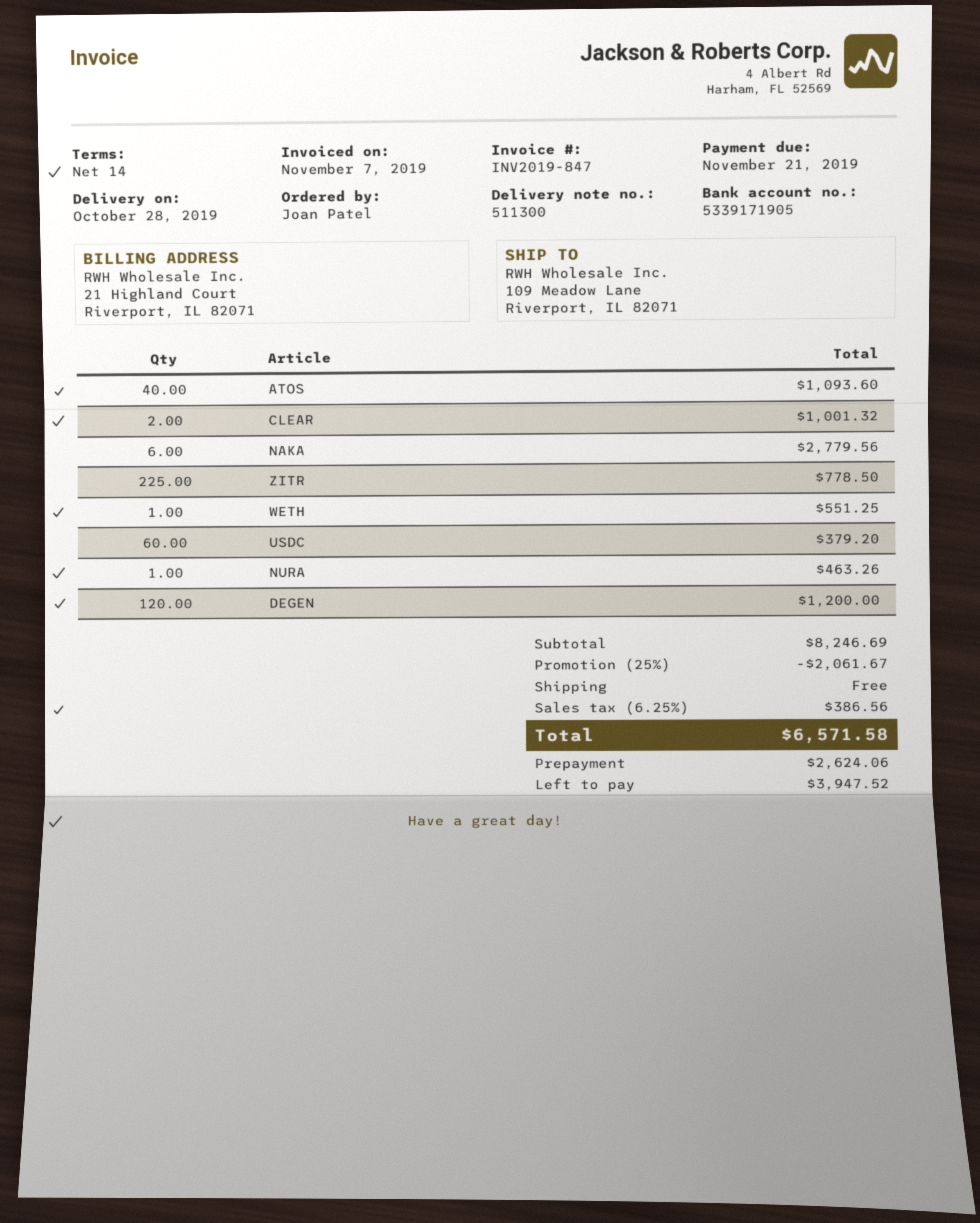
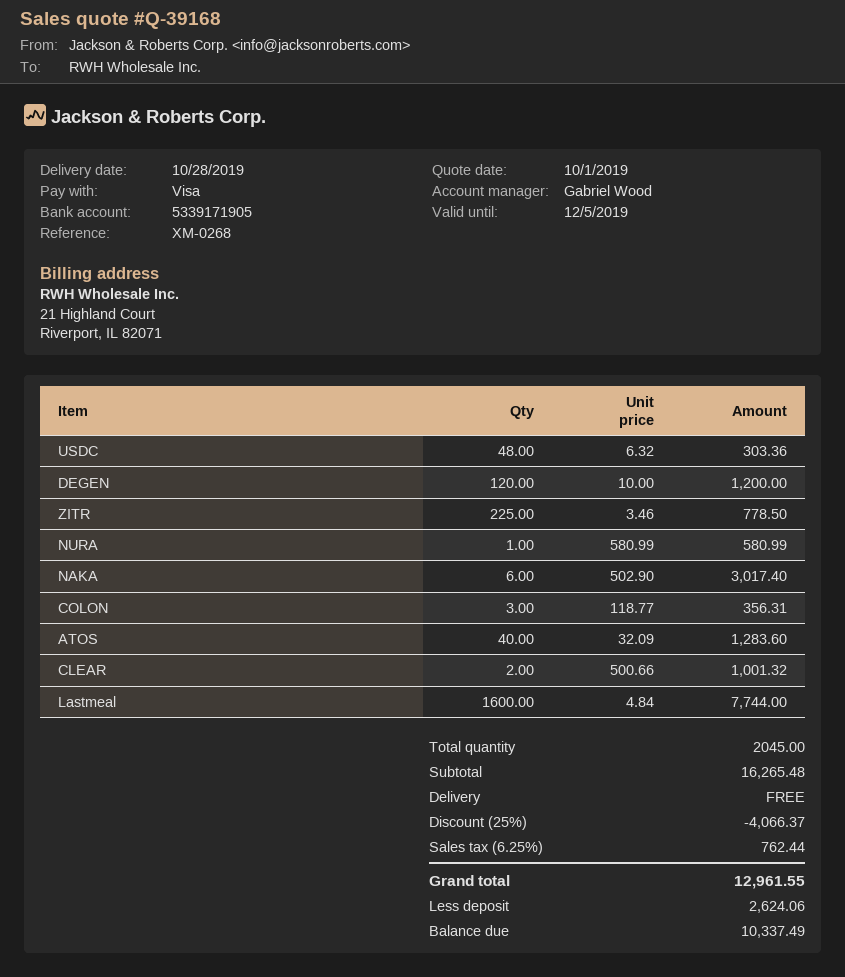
ATOS: 40 for 1093.60 -> 40 for 1283.60
NAKA: 6 for 2779.56 -> 6 for 3017.40
WETH: 1 for 551.25 -> none
USDC: 60 for 379.20 -> 48 for 303.36
NURA: 1 for 463.26 -> 1 for 580.99
COLON: none -> 3 for 356.31
Lastmeal: none -> 1600 for 7744.00
subtotal: 8246.69 -> 16265.48
discount: 25% = 2061.67 -> 25% = 4066.37
tax: 6.25% = 386.56 -> 6.25% = 762.44
total: 6571.58 -> 12961.55
balance: 3947.52 -> 10337.49

